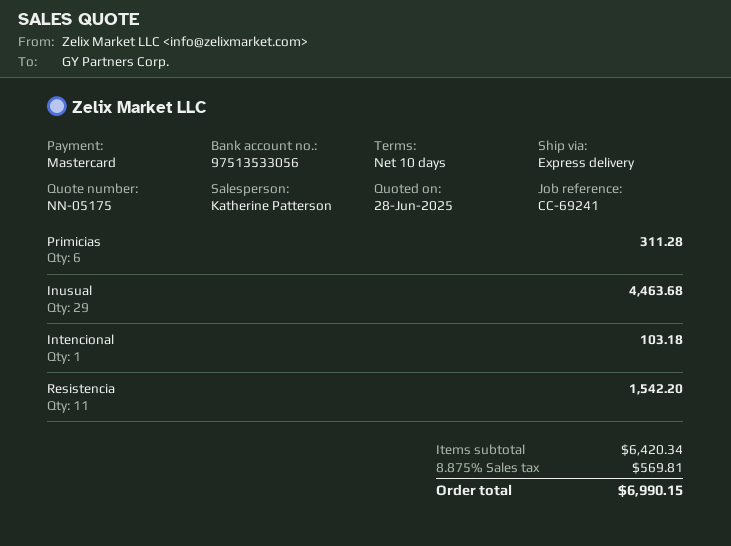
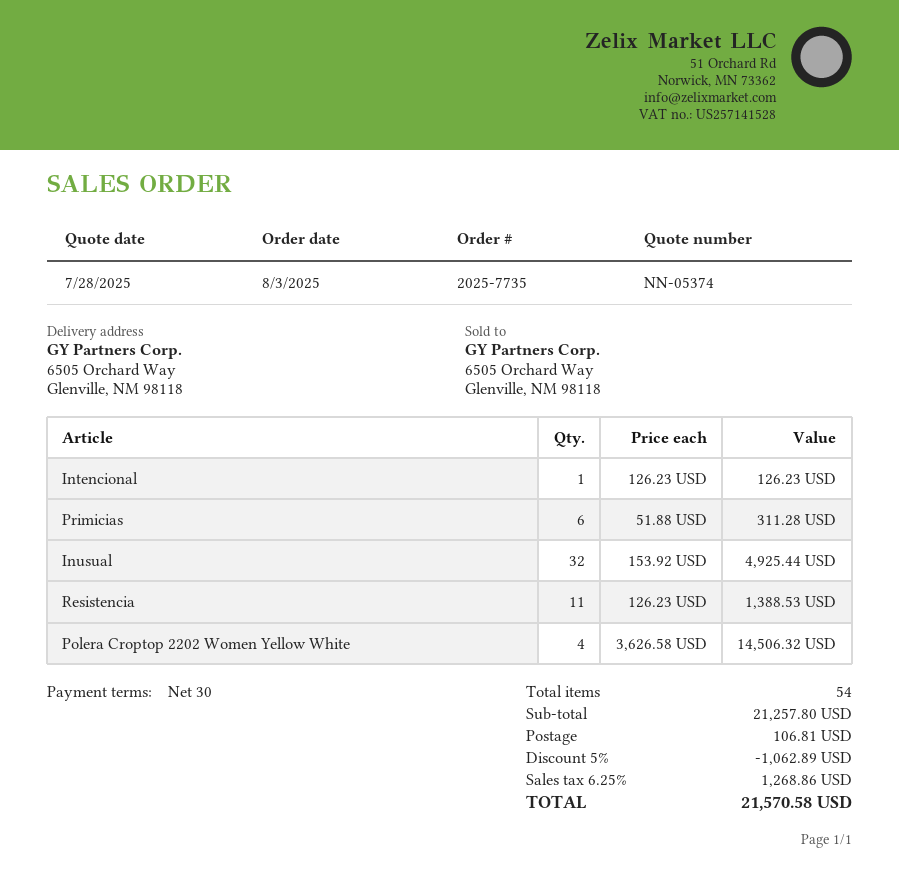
quote number: NN-05175 -> NN-05374
quote date: 2025-06-28 -> 2025-07-28
payment terms: 10 days -> 30 days
Inusual: 29 for 4463.68 -> 32 for 4925.44
Intencional: 1 for 103.18 -> 1 for 126.23
Resistencia: 11 for 1542.20 -> 11 for 1388.53
Polera Croptop 2202 Women Yellow White: none -> 4 for 14506.32
subtotal: 6420.34 -> 21257.80
discount: none -> 5% = 1062.89
shipping: none -> 106.81
tax: 8.875% = 569.81 -> 6.25% = 1268.86
total: 6990.15 -> 21570.58

